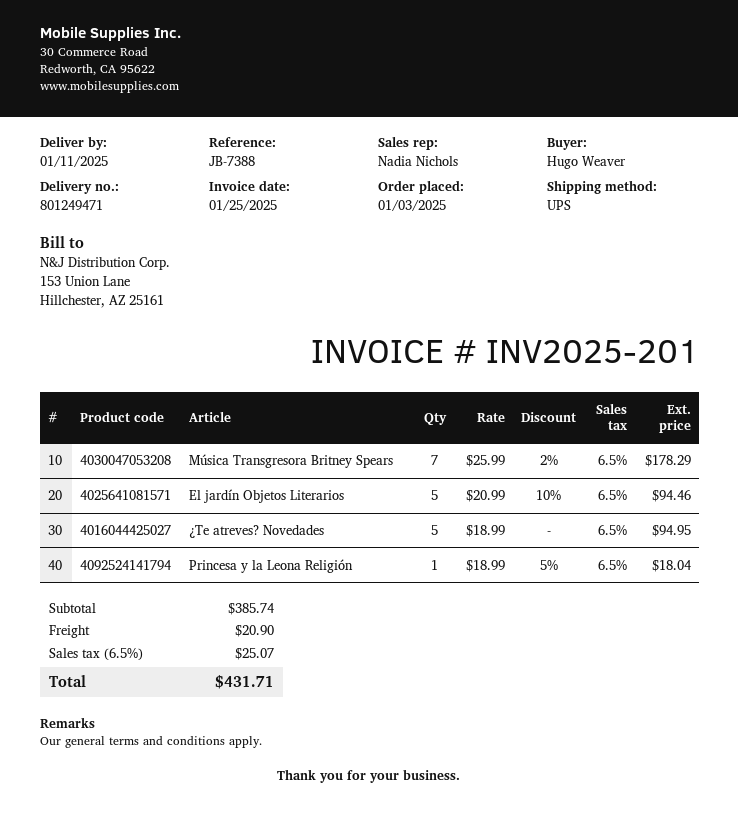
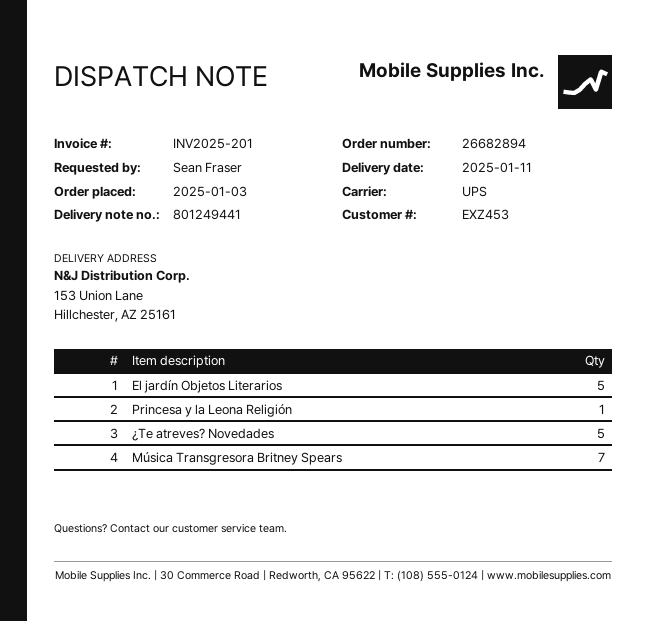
delivery note number: 801249471 -> 801249441
ordered by: Hugo Weaver -> Sean Fraser

